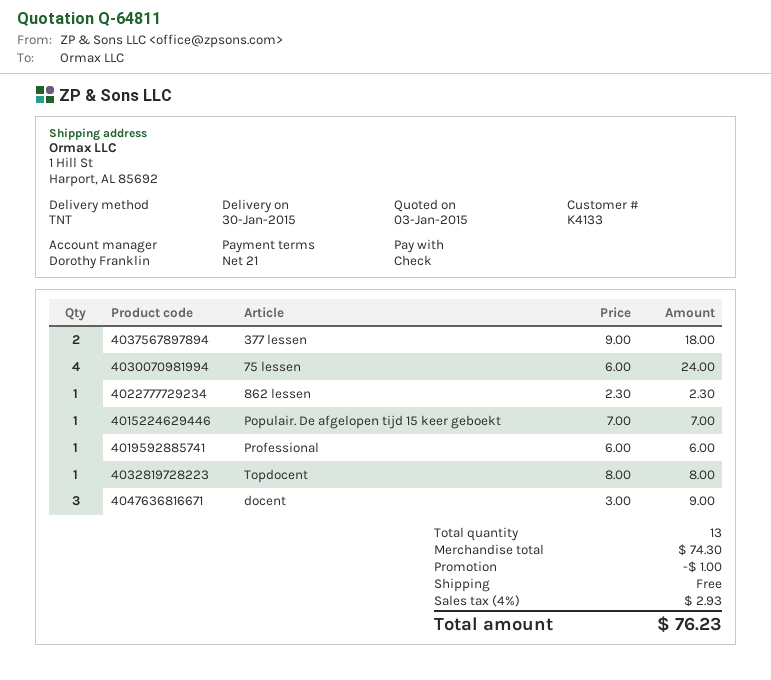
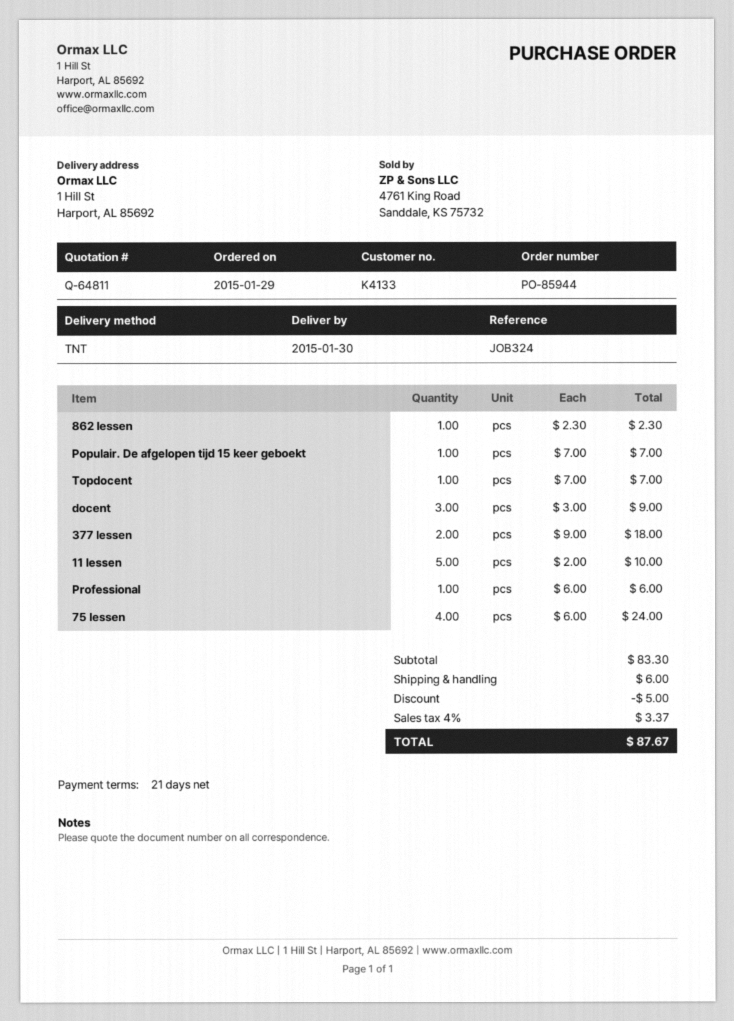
Topdocent: 1 x 8.00 = 8.00 -> 1 x 7.00 = 7.00
11 lessen: none -> 5 x 2.00 = 10.00
subtotal: 74.30 -> 83.30
discount: 1.00 -> 5.00
shipping: 0.00 -> 6.00
tax: 4% = 2.93 -> 4% = 3.37
total: 76.23 -> 87.67

